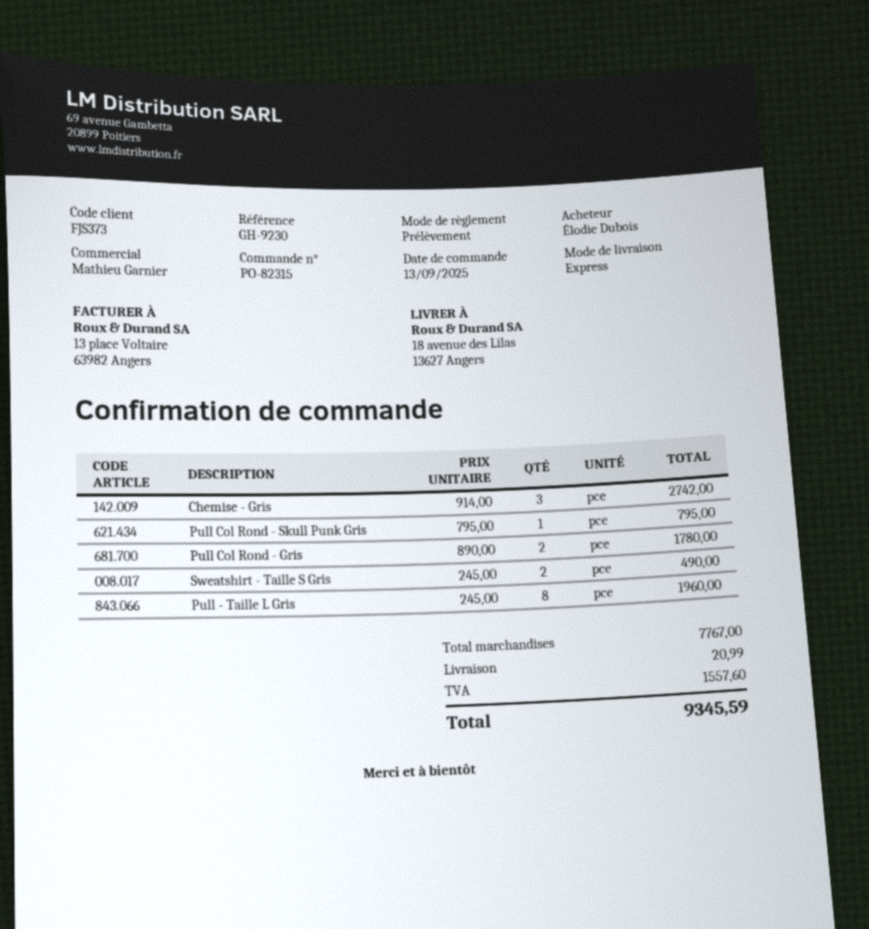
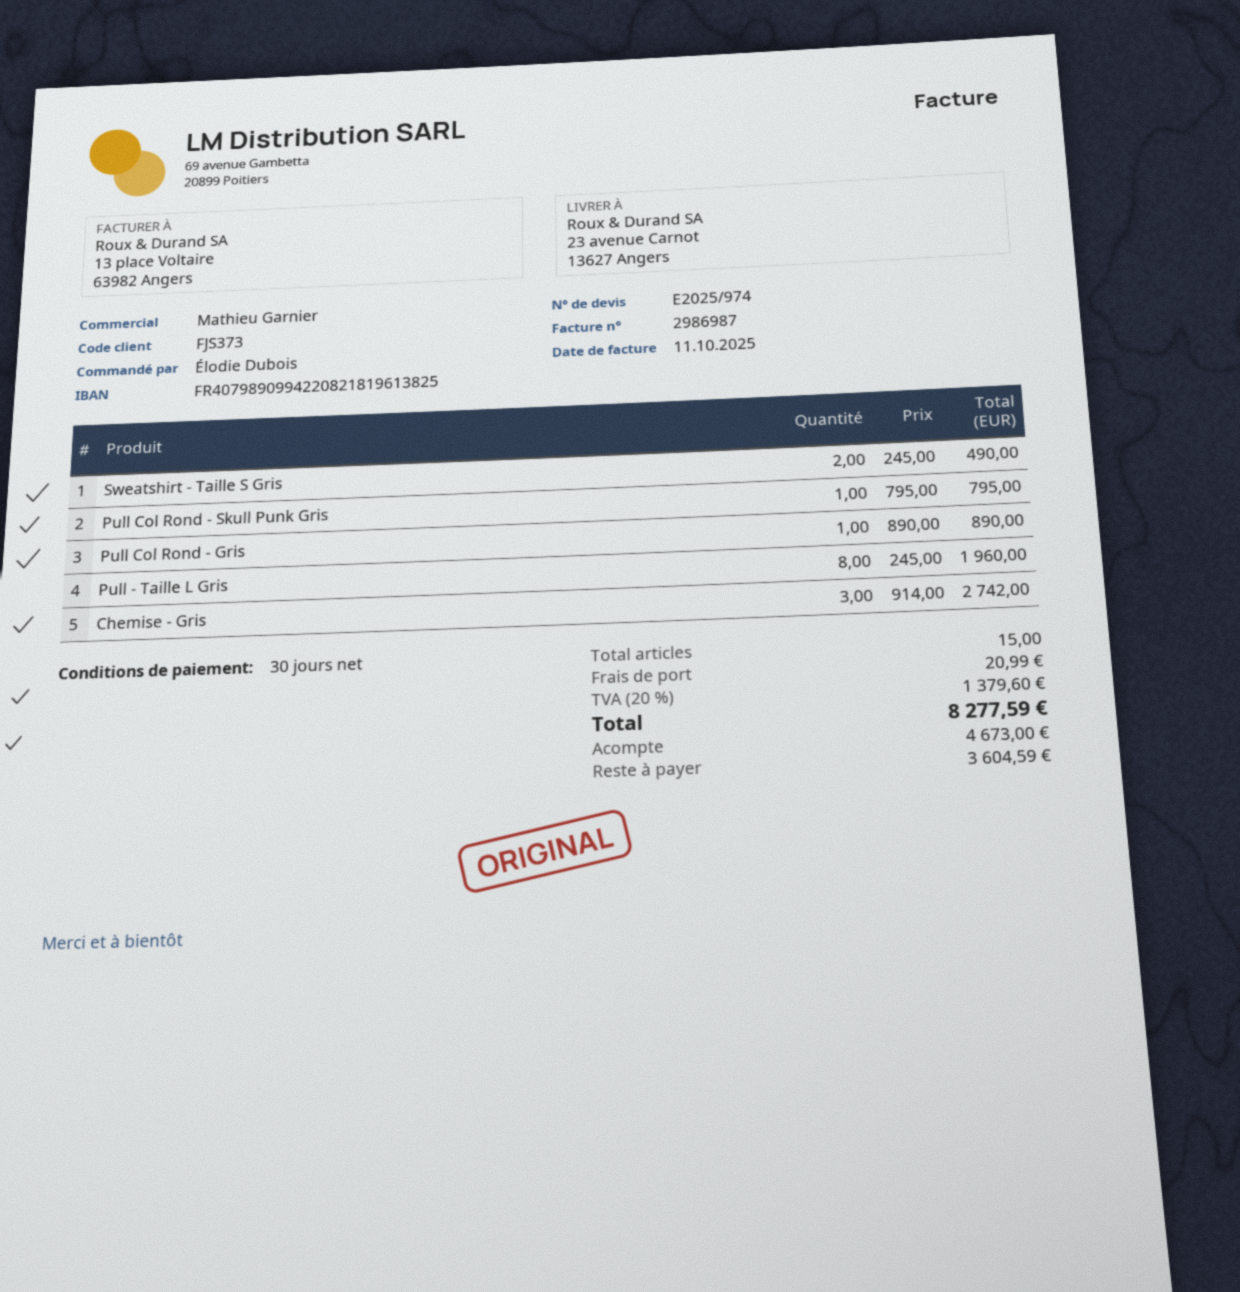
ship to: 18 avenue des Lilas, 13627 Angers -> 23 avenue Carnot, 13627 Angers
Pull Col Rond - Gris: 2 x 890.00 = 1780.00 -> 1 x 890.00 = 890.00
tax: 1557.60 -> 1379.60
total: 9345.59 -> 8277.59

